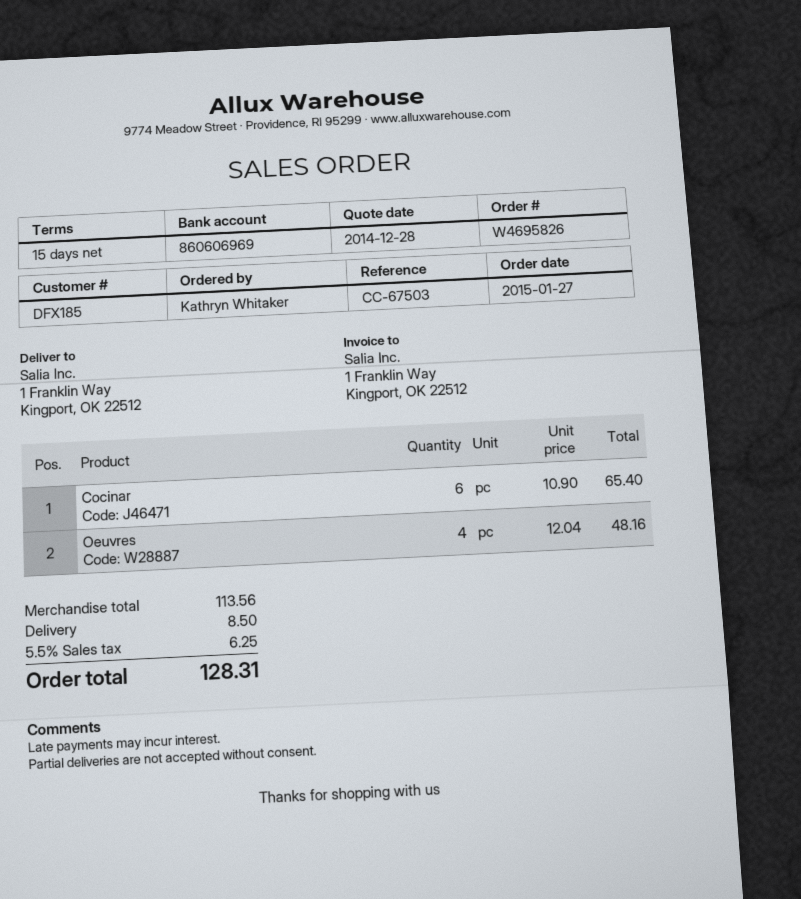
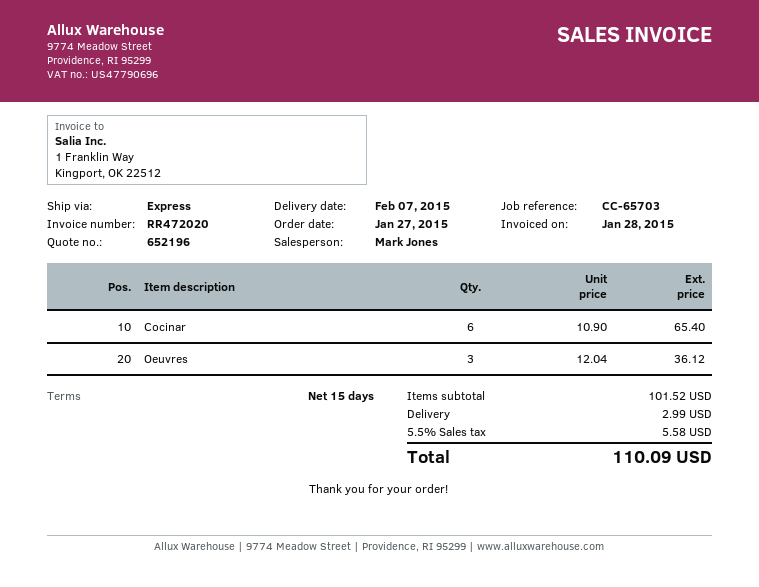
reference: CC-67503 -> CC-65703
Oeuvres: 4 x 12.04 = 48.16 -> 3 x 12.04 = 36.12
subtotal: 113.56 -> 101.52
shipping: 8.50 -> 2.99
tax: 5.5% = 6.25 -> 5.5% = 5.58
total: 128.31 -> 110.09

